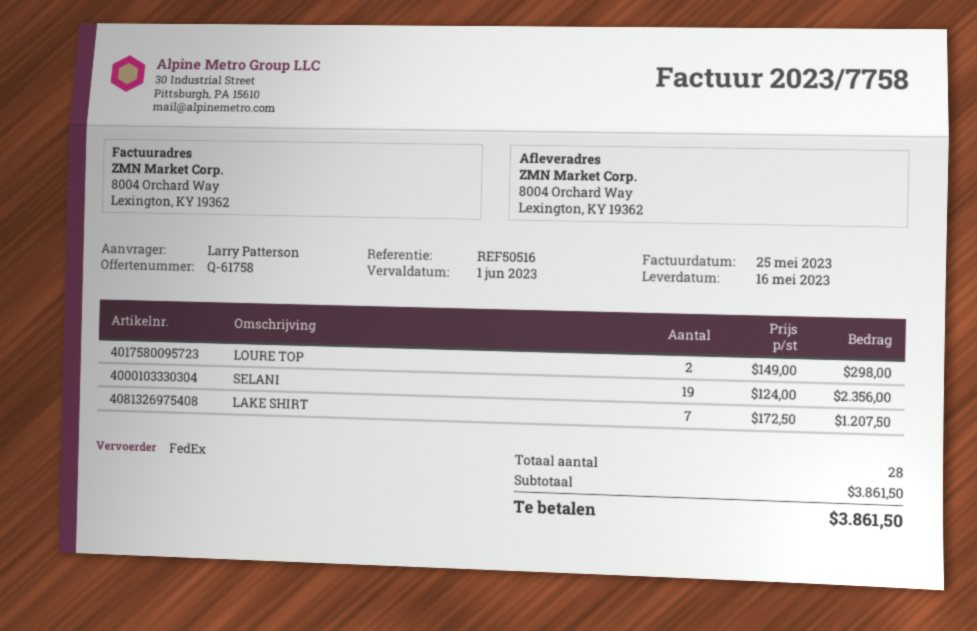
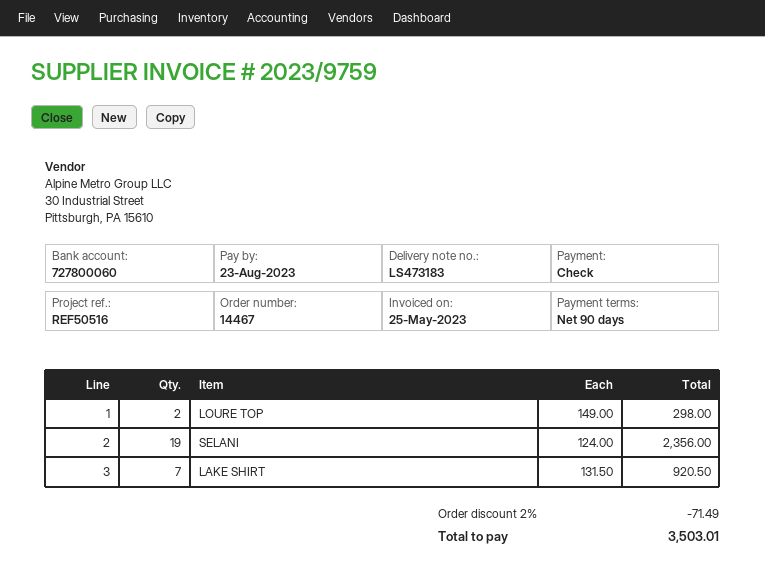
invoice number: 2023/7758 -> 2023/9759
due date: 2023-06-01 -> 2023-08-23
LAKE SHIRT: 7 x 172.50 = 1207.50 -> 7 x 131.50 = 920.50
discount: none -> 2% = 71.49
total: 3861.50 -> 3503.01

